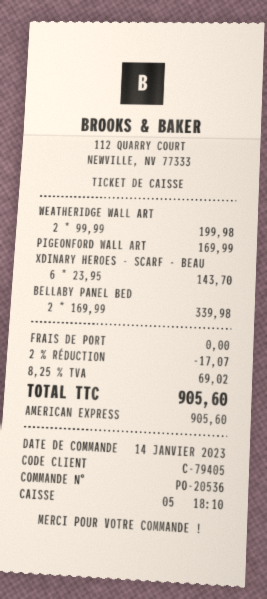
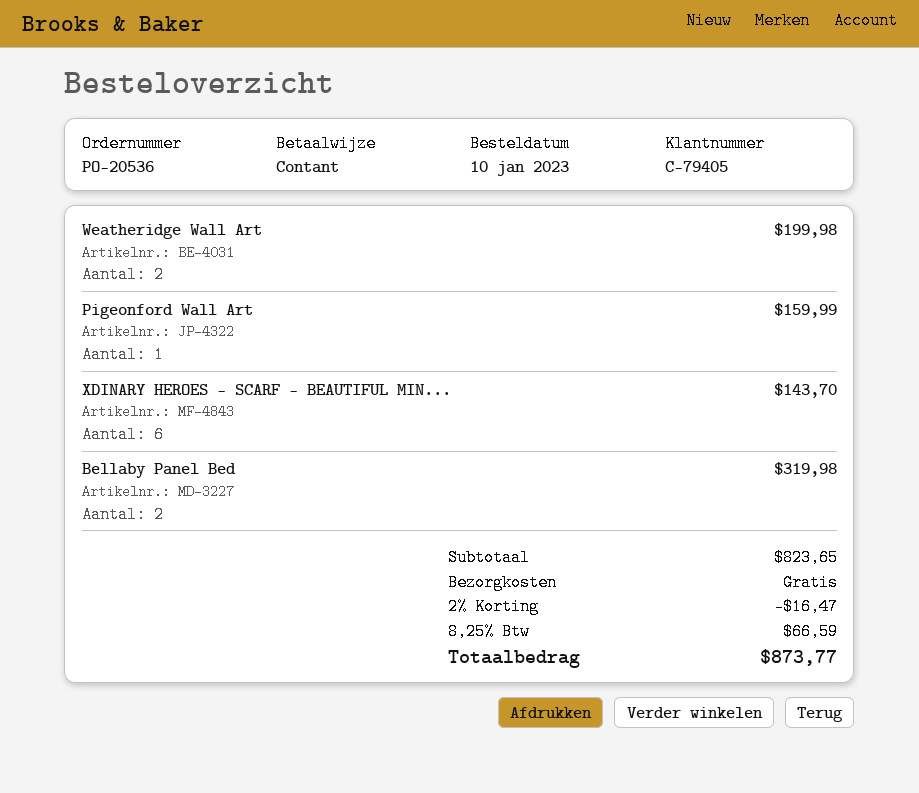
order date: 2023-01-14 -> 2023-01-10
payment method: American Express -> cash
PIGEONFORD WALL ART: 1 for 169.99 -> 1 for 159.99
BELLABY PANEL BED: 2 for 339.98 -> 2 for 319.98
discount: 2% = 17.07 -> 2% = 16.47
tax: 8.25% = 69.02 -> 8.25% = 66.59
total: 905.60 -> 873.77

